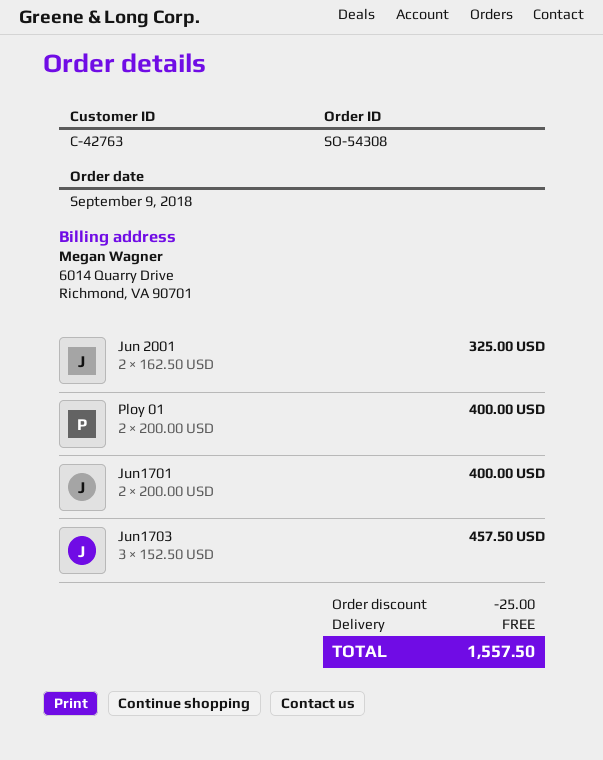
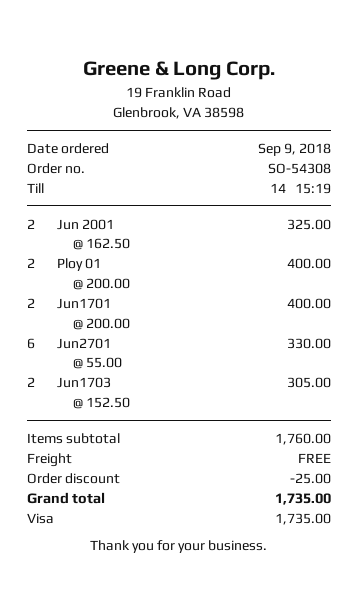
Jun1703: 3 x 152.50 = 457.50 -> 2 x 152.50 = 305.00
Jun2701: none -> 6 x 55.00 = 330.00
total: 1557.50 -> 1735.00

